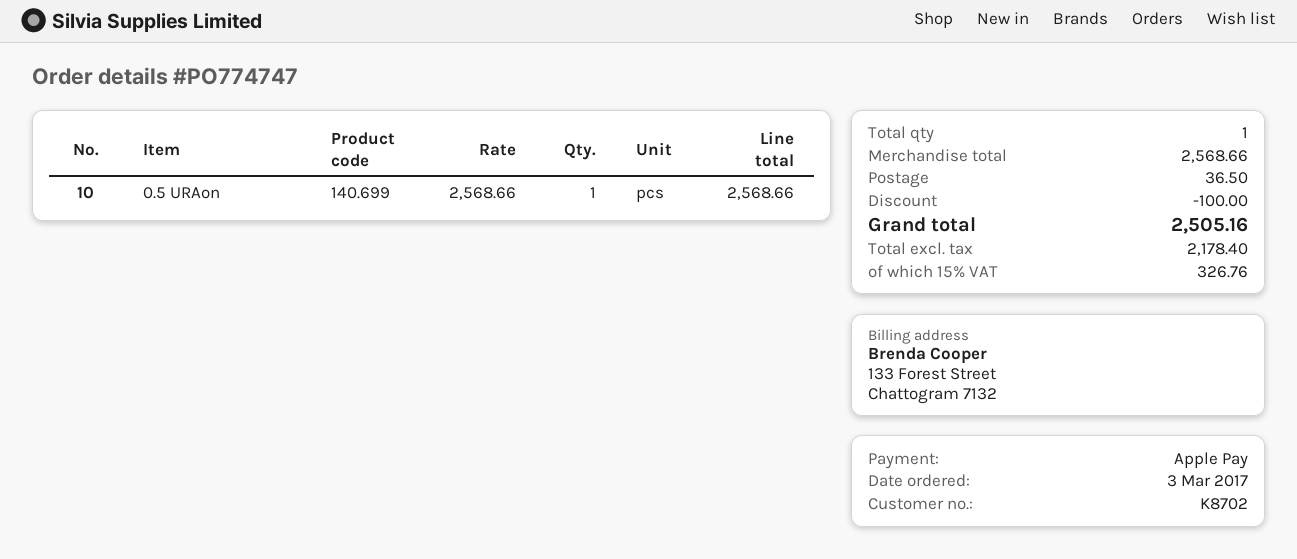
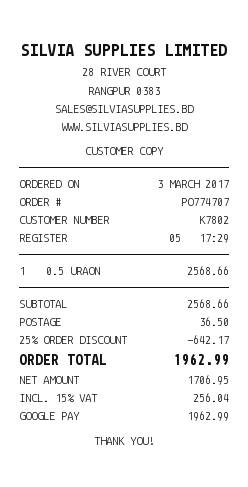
order number: PO774747 -> PO774707
customer number: K8702 -> K7802
payment method: Apple Pay -> Google Pay
discount: 100.00 -> 642.17
net: 2178.40 -> 1706.95
tax: 15% = 326.76 -> 15% = 256.04
total: 2505.16 -> 1962.99

